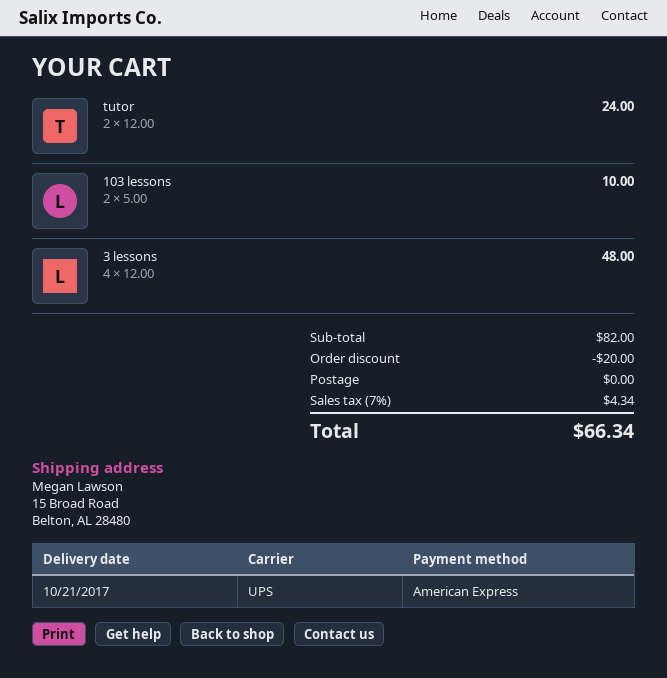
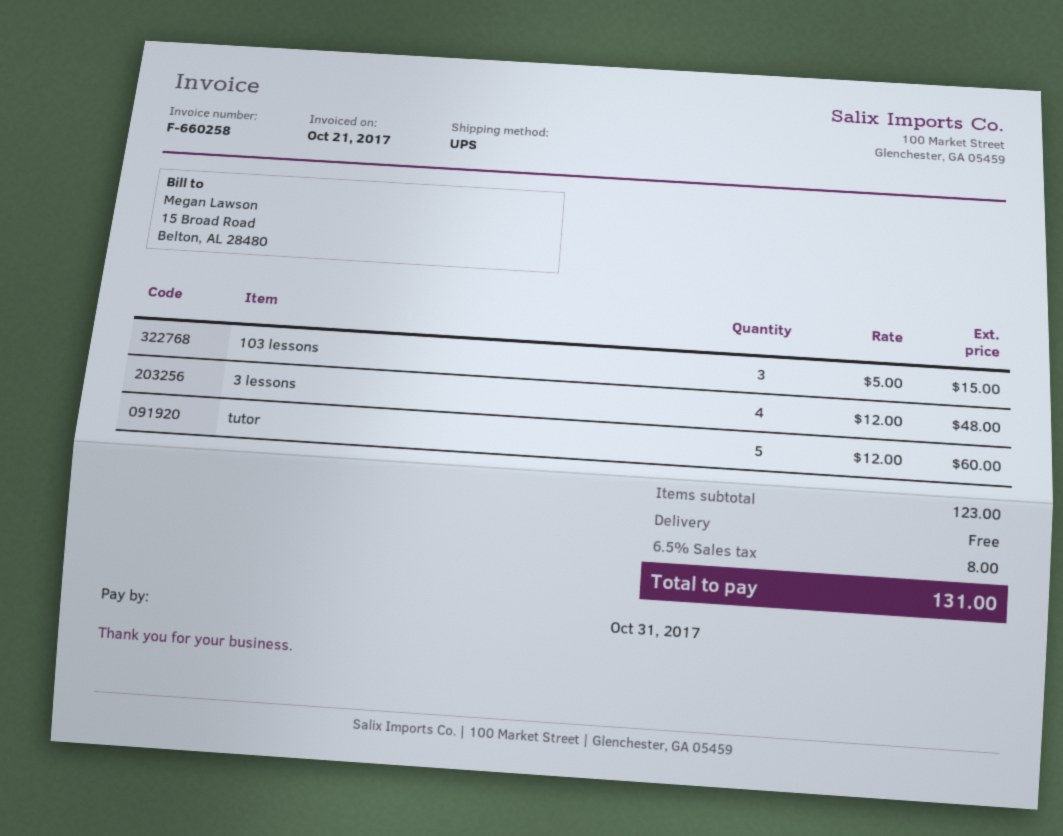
tutor: 2 x 12.00 = 24.00 -> 5 x 12.00 = 60.00
103 lessons: 2 x 5.00 = 10.00 -> 3 x 5.00 = 15.00
subtotal: 82.00 -> 123.00
discount: 20.00 -> none
tax: 7% = 4.34 -> 6.5% = 8.00
total: 66.34 -> 131.00

